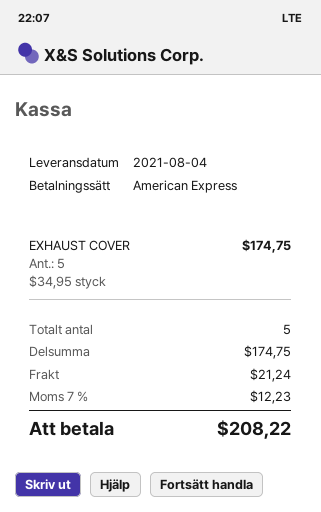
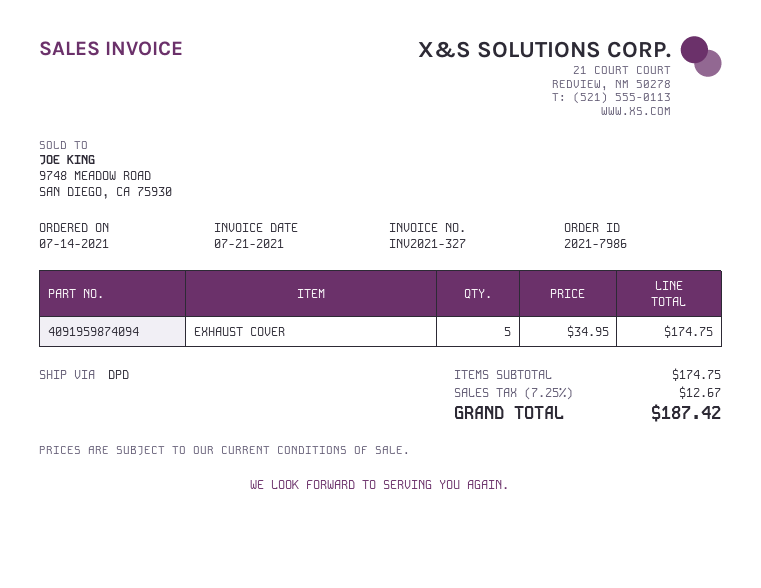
shipping: 21.24 -> none
tax: 7% = 12.23 -> 7.25% = 12.67
total: 208.22 -> 187.42

